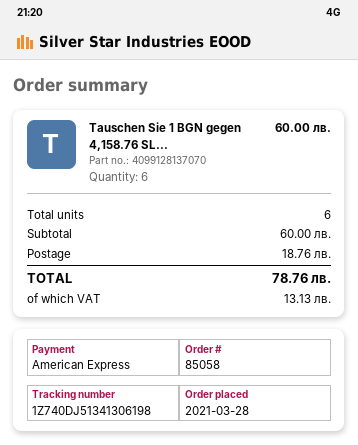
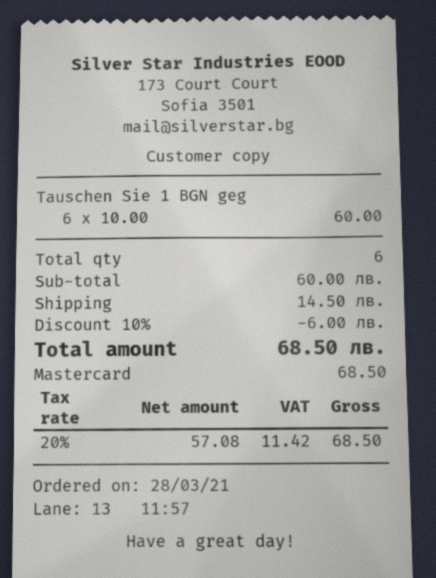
payment method: American Express -> Mastercard
discount: none -> 10% = 6.00
shipping: 18.76 -> 14.50
tax: 13.13 -> 11.42
total: 78.76 -> 68.50

